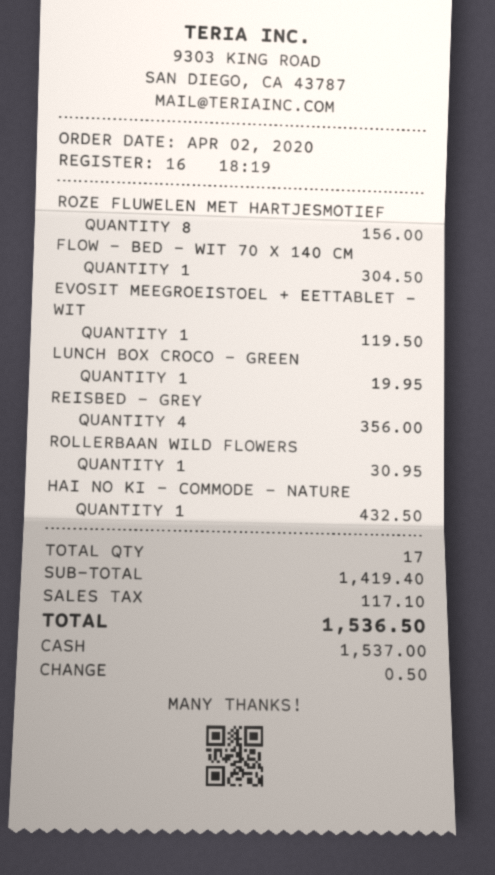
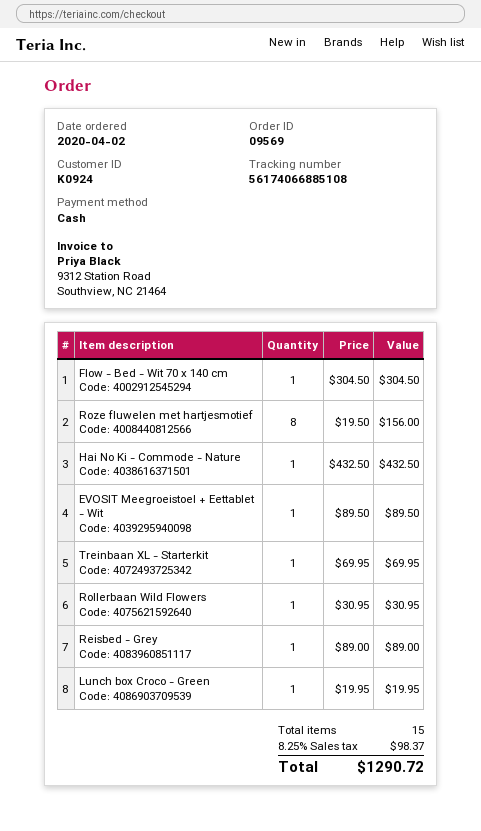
EVOSIT MEEGROEISTOEL + EETTABLET - WIT: 1 for 119.50 -> 1 for 89.50
REISBED - GREY: 4 for 356.00 -> 1 for 89.00
Treinbaan XL - Starterkit: none -> 1 for 69.95
total quantity: 17 -> 15
tax: 117.10 -> 98.37
total: 1536.50 -> 1290.72

